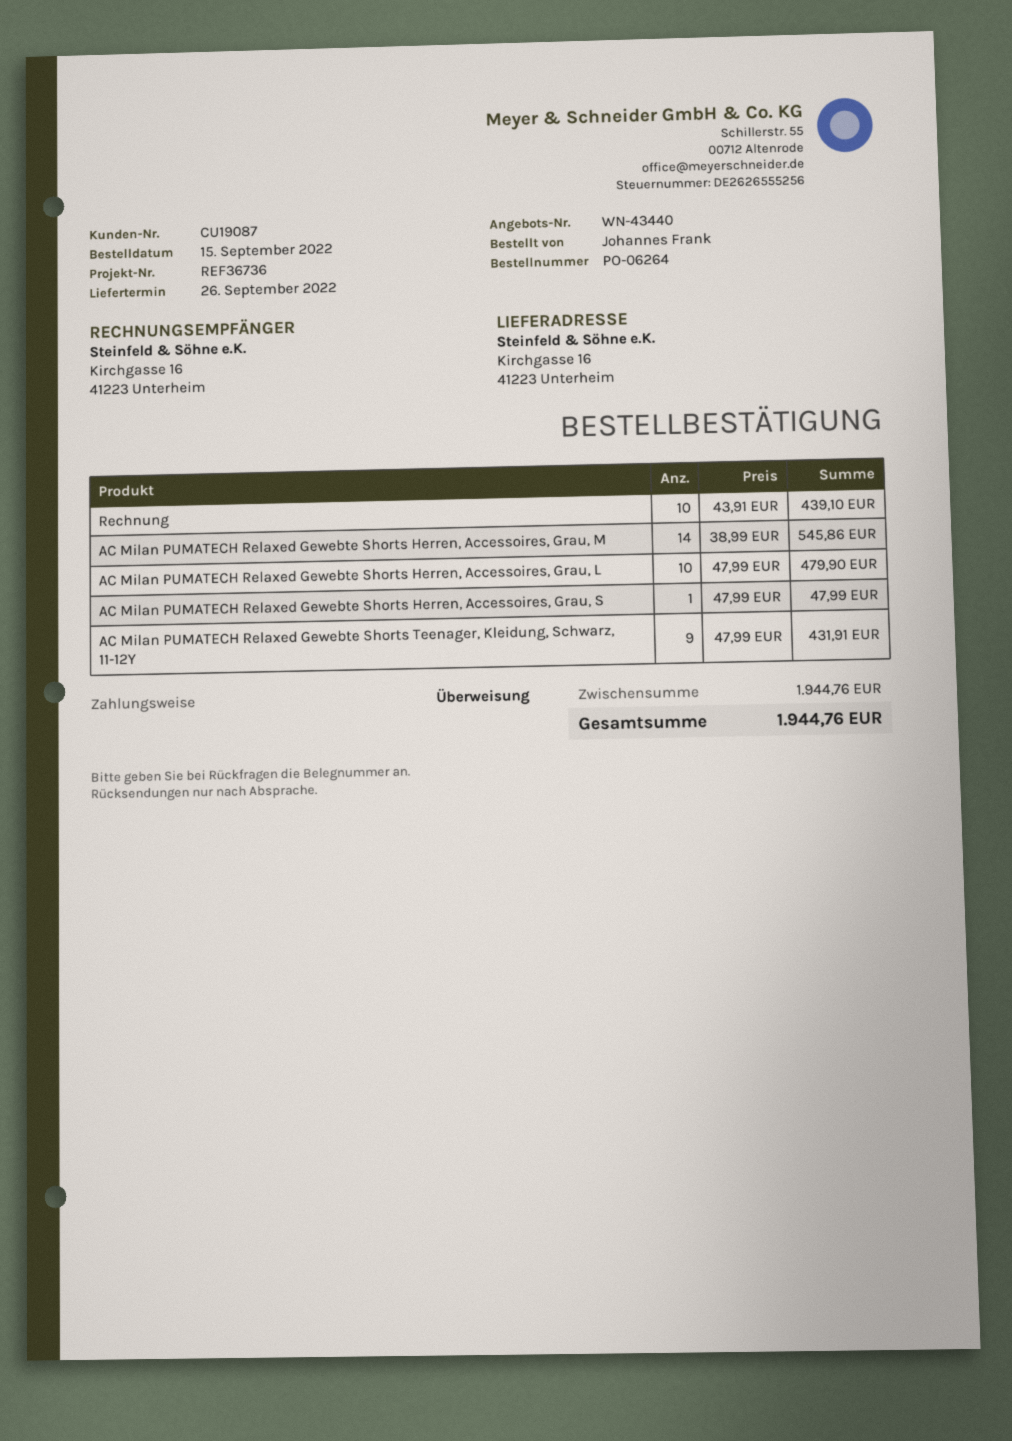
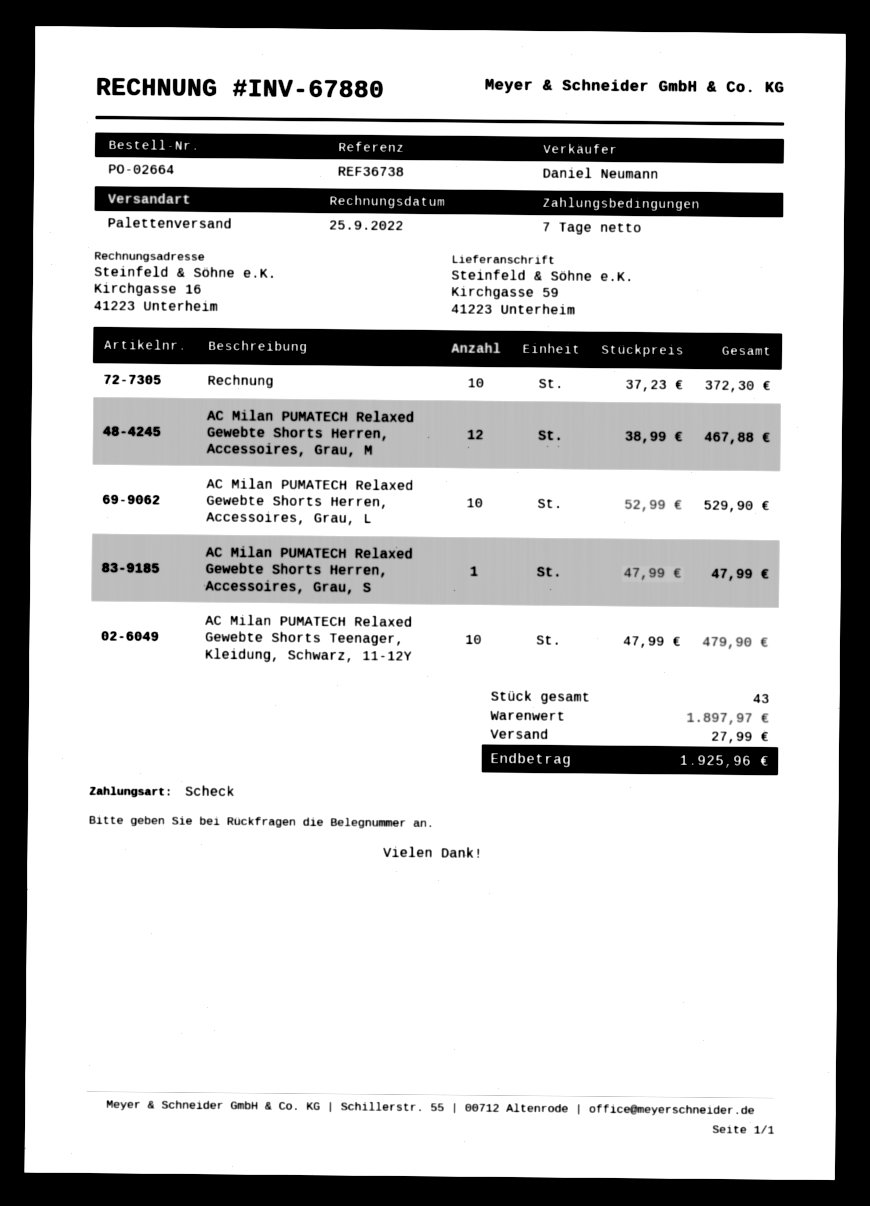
order number: PO-06264 -> PO-02664
reference: REF36736 -> REF36738
payment method: bank transfer -> cheque
ship to: Kirchgasse 16, 41223 Unterheim -> Kirchgasse 59, 41223 Unterheim
Rechnung: 10 x 43.91 = 439.10 -> 10 x 37.23 = 372.30
AC Milan PUMATECH Relaxed Gewebte Shorts Herren, Accessoires, Grau, M: 14 x 38.99 = 545.86 -> 12 x 38.99 = 467.88
AC Milan PUMATECH Relaxed Gewebte Shorts Herren, Accessoires, Grau, L: 10 x 47.99 = 479.90 -> 10 x 52.99 = 529.90
AC Milan PUMATECH Relaxed Gewebte Shorts Teenager, Kleidung, Schwarz, 11-12Y: 9 x 47.99 = 431.91 -> 10 x 47.99 = 479.90
subtotal: 1944.76 -> 1897.97
shipping: none -> 27.99
total: 1944.76 -> 1925.96

